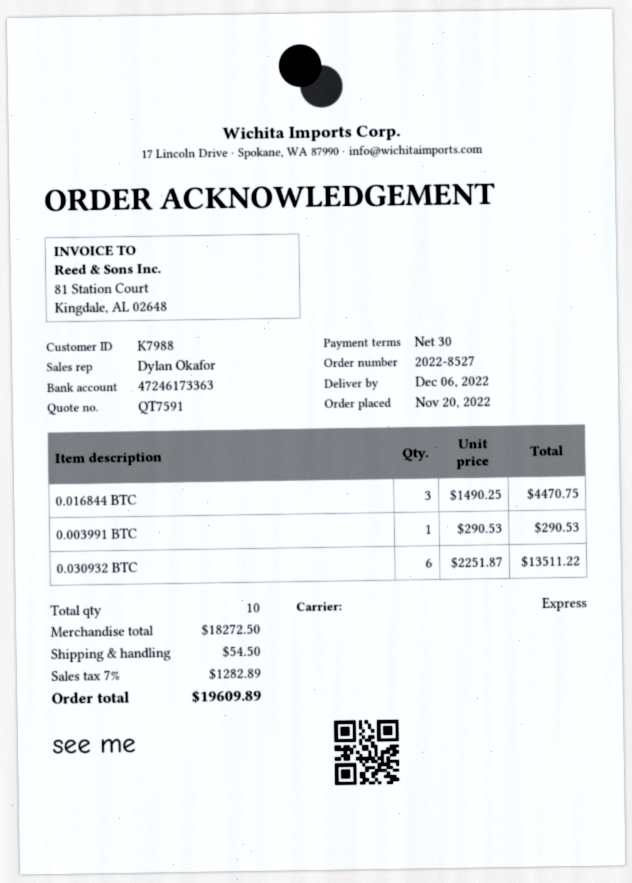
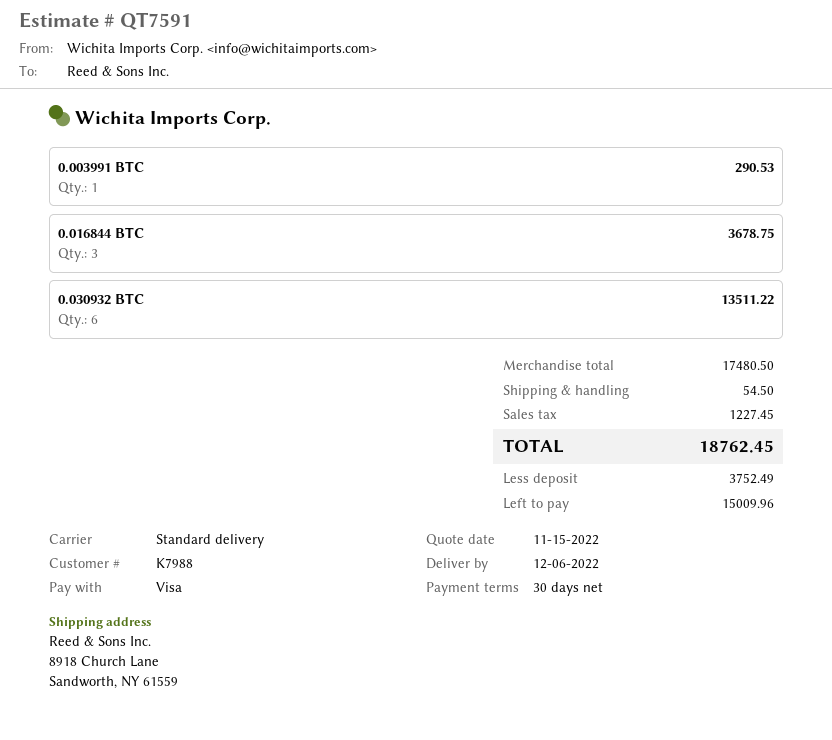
shipping method: express -> standard
0.016844 BTC: 3 for 4470.75 -> 3 for 3678.75
subtotal: 18272.50 -> 17480.50
tax: 1282.89 -> 1227.45
total: 19609.89 -> 18762.45

